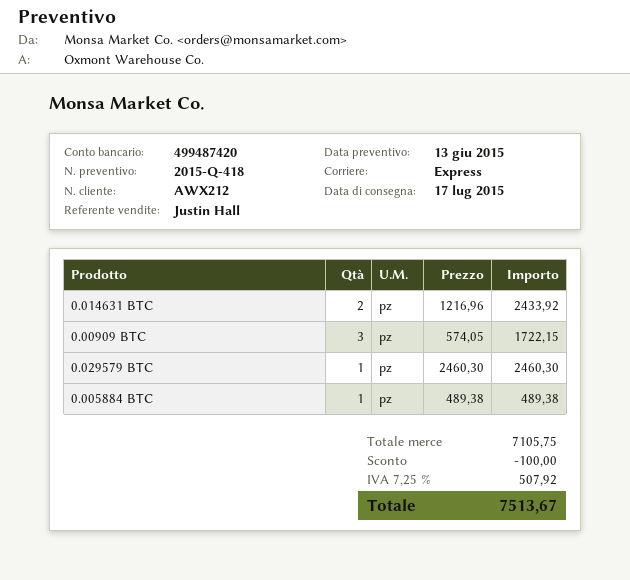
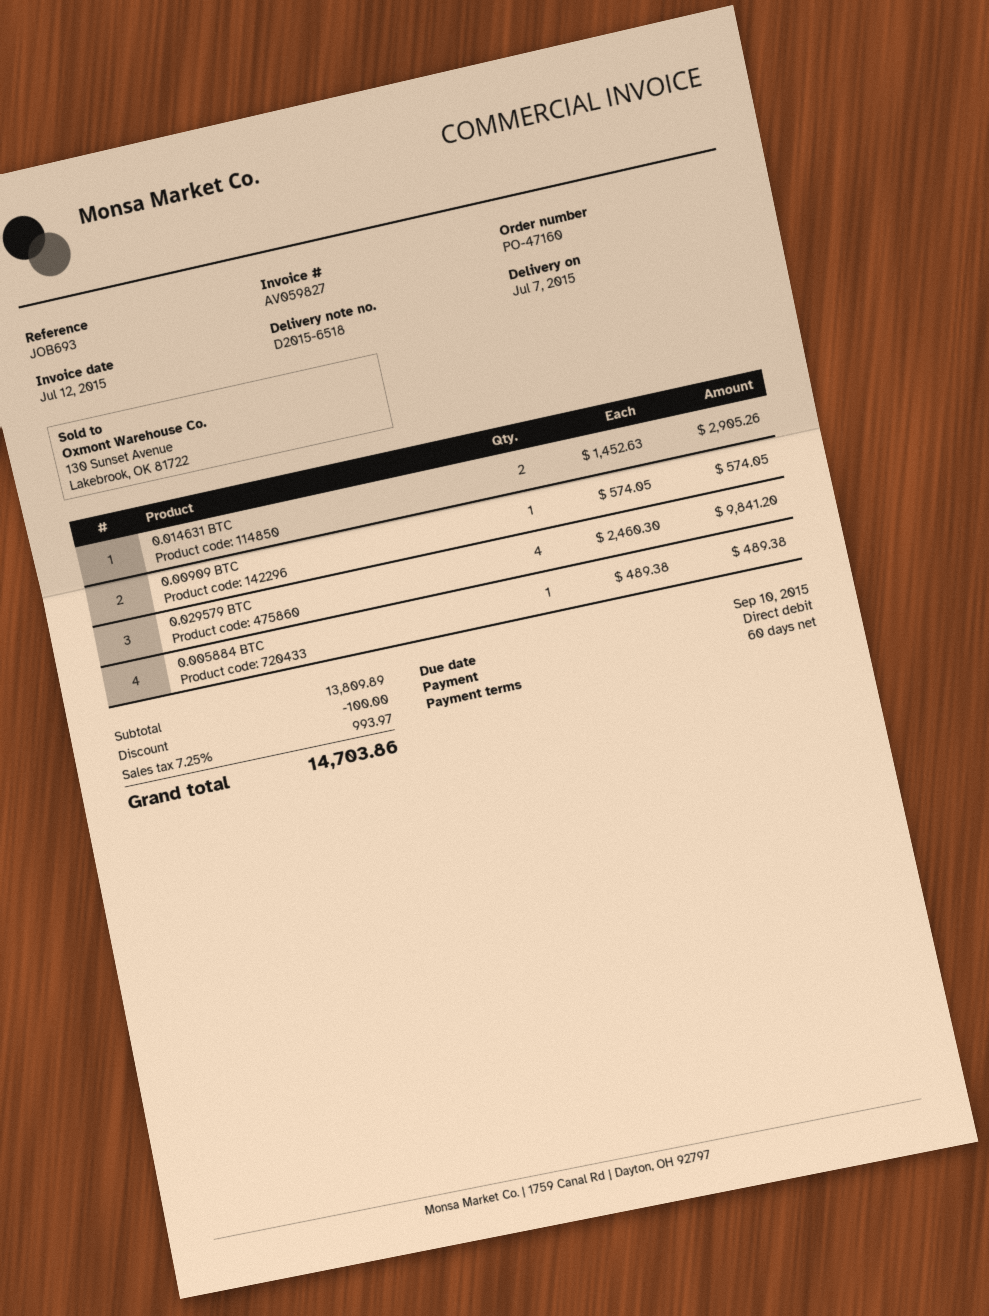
delivery date: 2015-07-17 -> 2015-07-07
0.014631 BTC: 2 x 1216.96 = 2433.92 -> 2 x 1452.63 = 2905.26
0.00909 BTC: 3 x 574.05 = 1722.15 -> 1 x 574.05 = 574.05
0.029579 BTC: 1 x 2460.30 = 2460.30 -> 4 x 2460.30 = 9841.20
subtotal: 7105.75 -> 13809.89
tax: 7.25% = 507.92 -> 7.25% = 993.97
total: 7513.67 -> 14703.86

